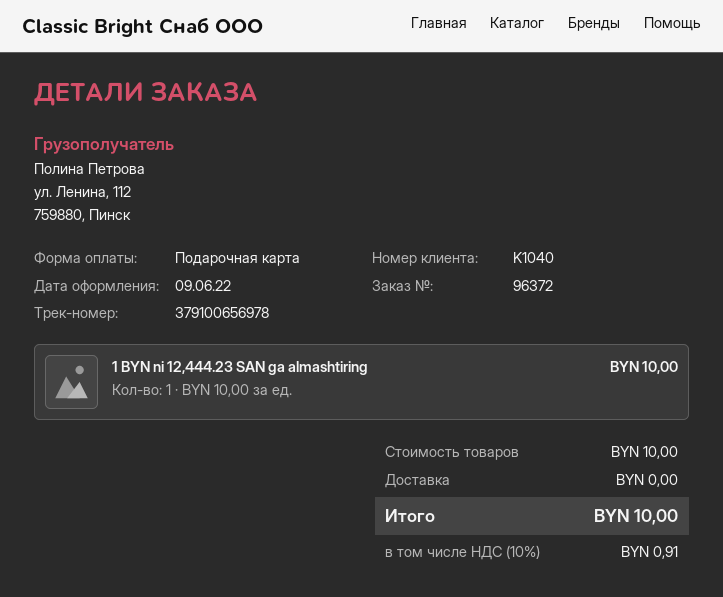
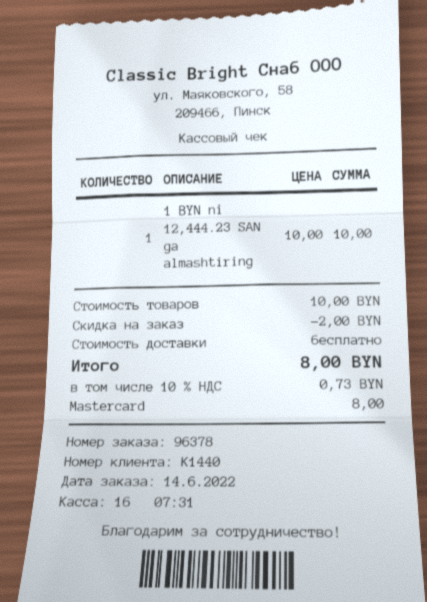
order number: 96372 -> 96378
order date: 2022-06-09 -> 2022-06-14
customer number: K1040 -> K1440
payment method: gift card -> Mastercard
discount: none -> 2.00
tax: 10% = 0.91 -> 10% = 0.73
total: 10.00 -> 8.00

